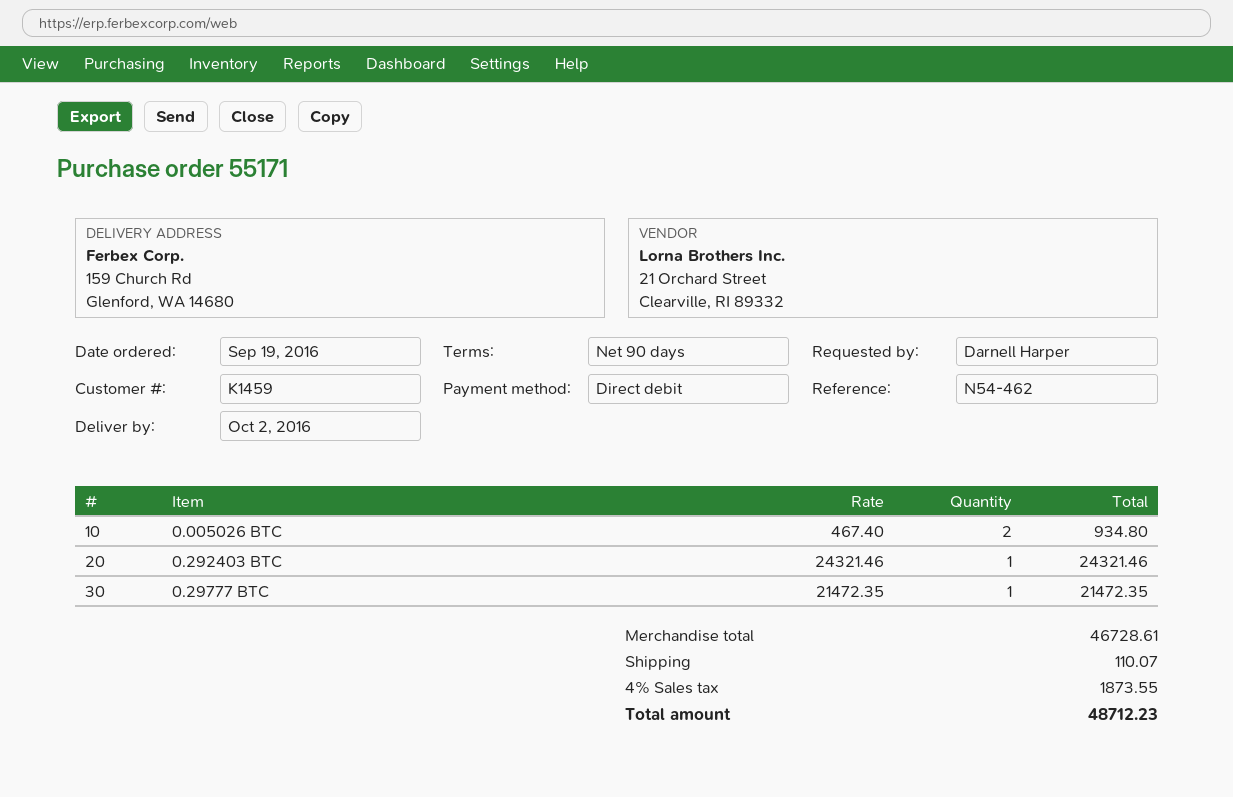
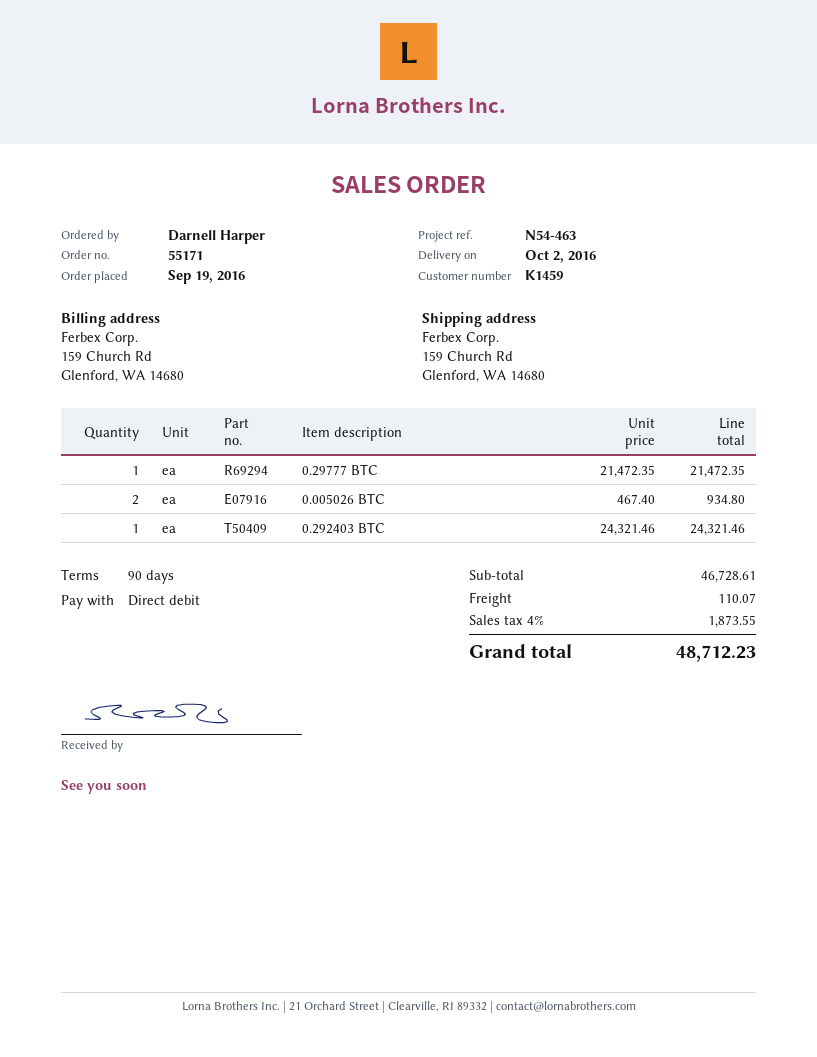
reference: N54-462 -> N54-463

